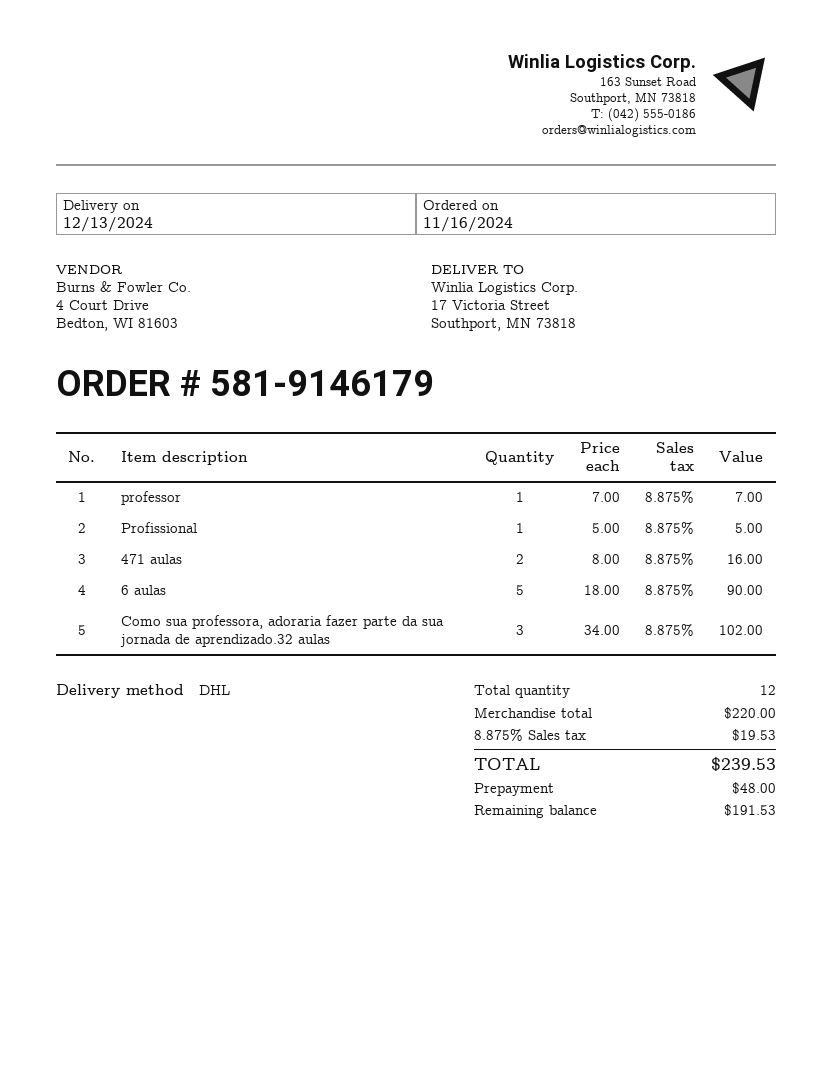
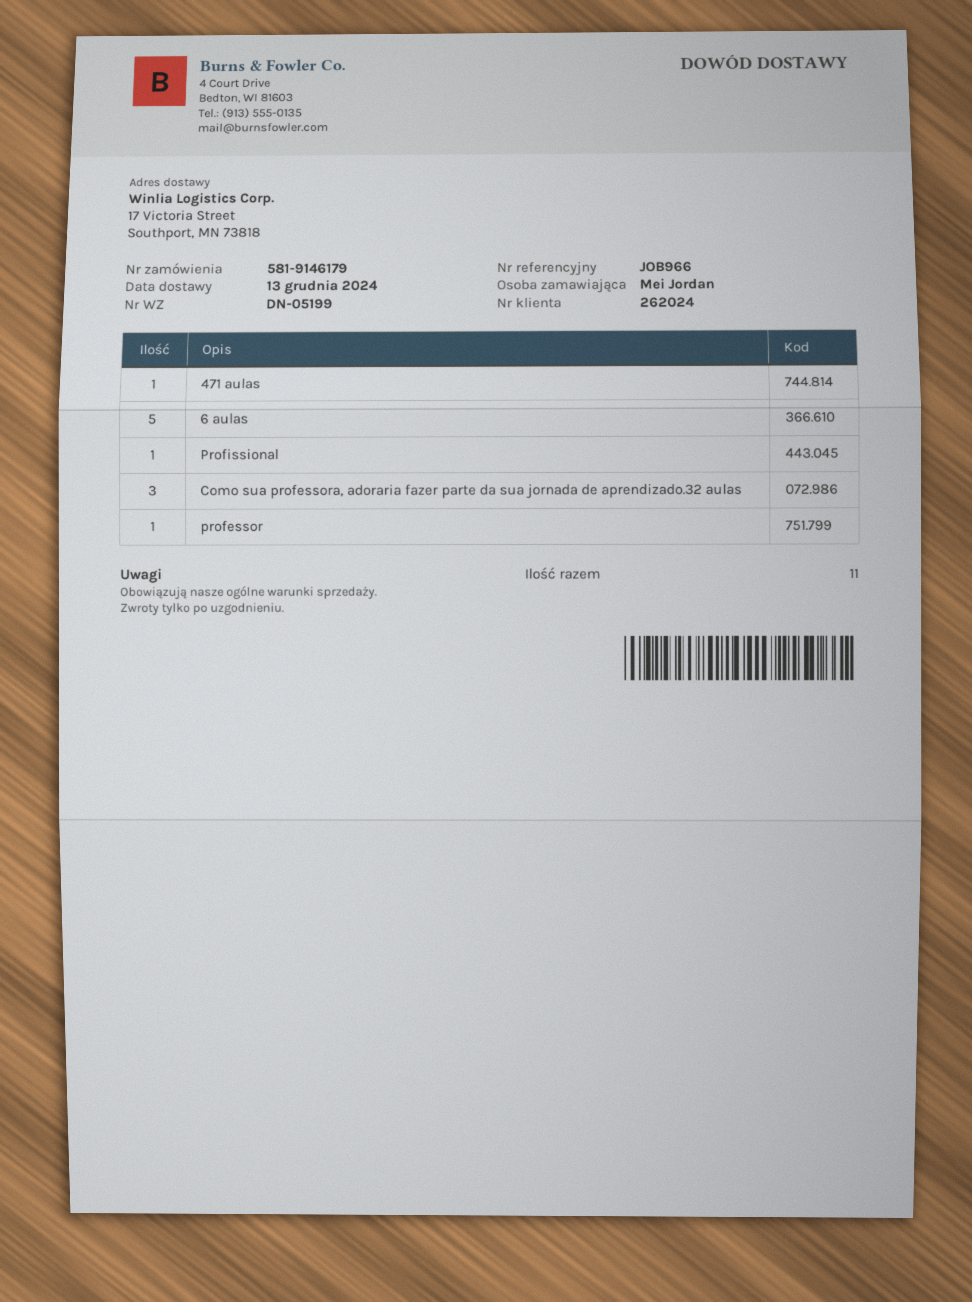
471 aulas: 2 -> 1
total quantity: 12 -> 11

